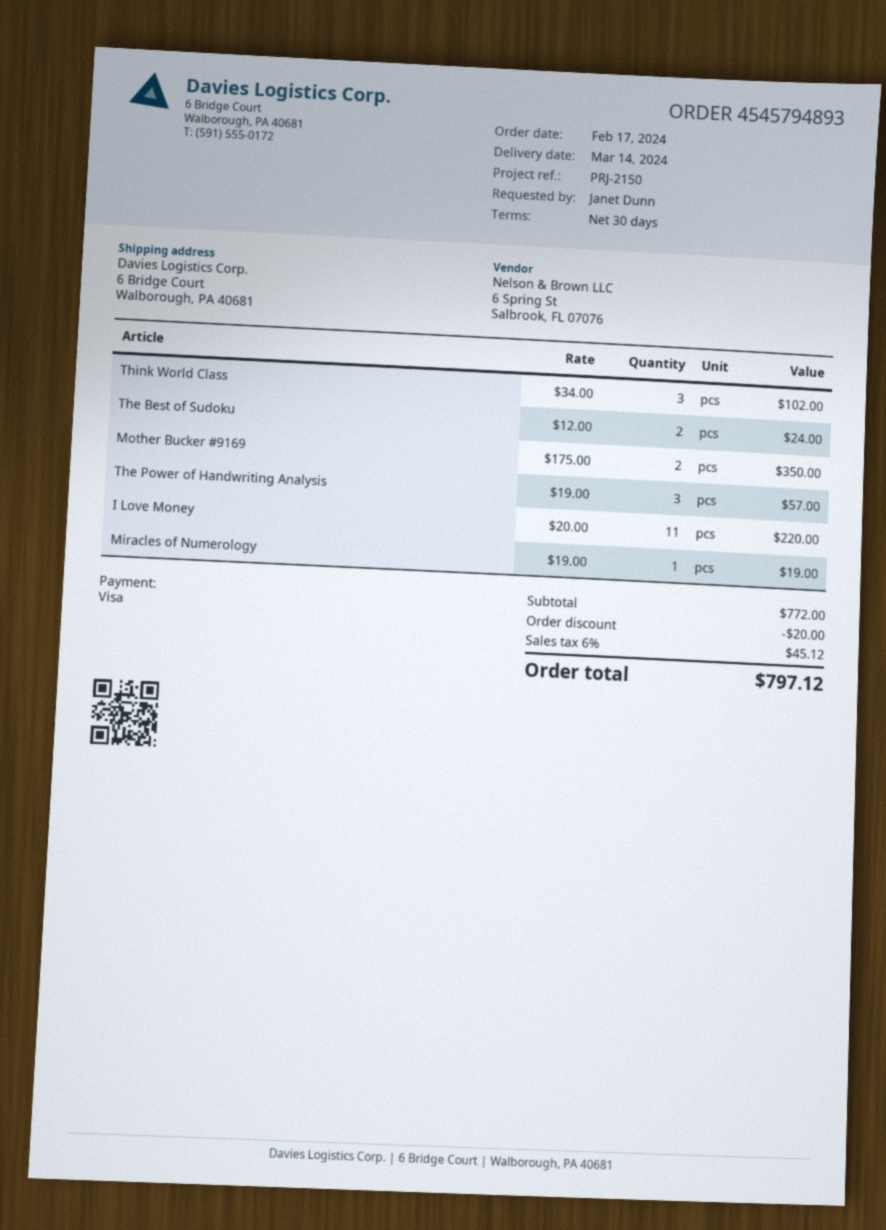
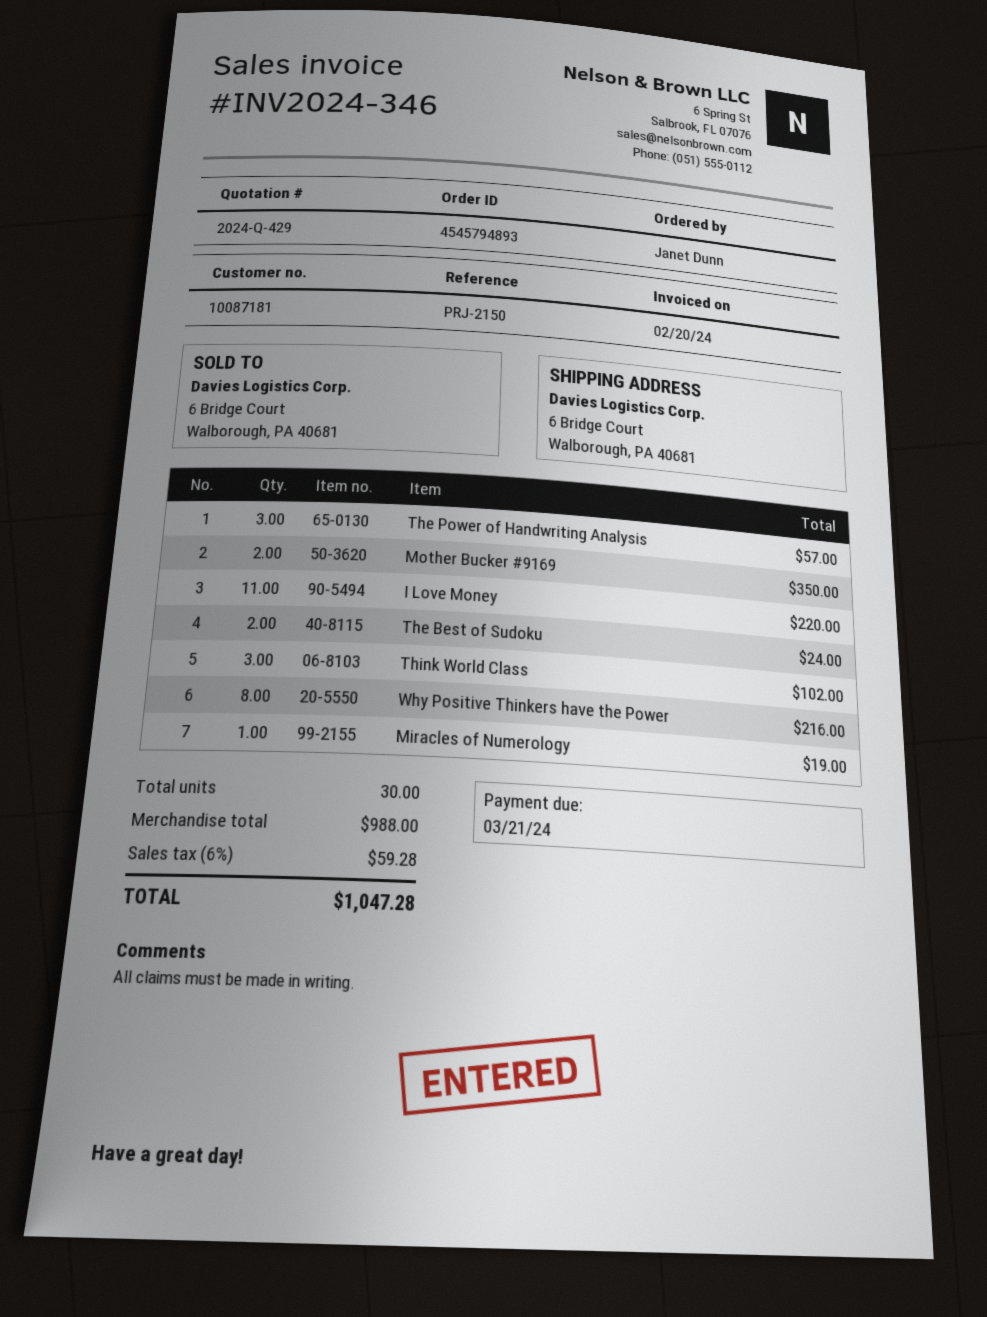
Why Positive Thinkers have the Power: none -> 8 for 216.00
subtotal: 772.00 -> 988.00
discount: 20.00 -> none
tax: 6% = 45.12 -> 6% = 59.28
total: 797.12 -> 1047.28

